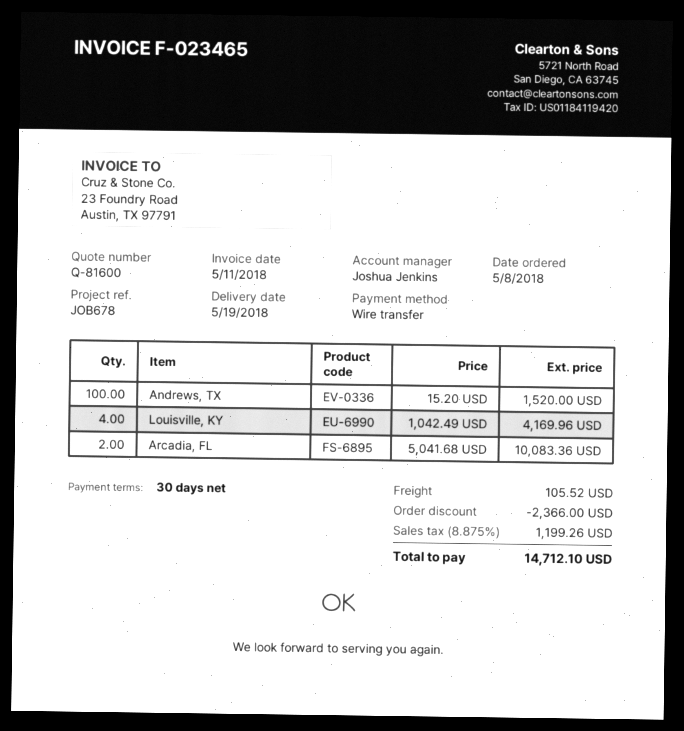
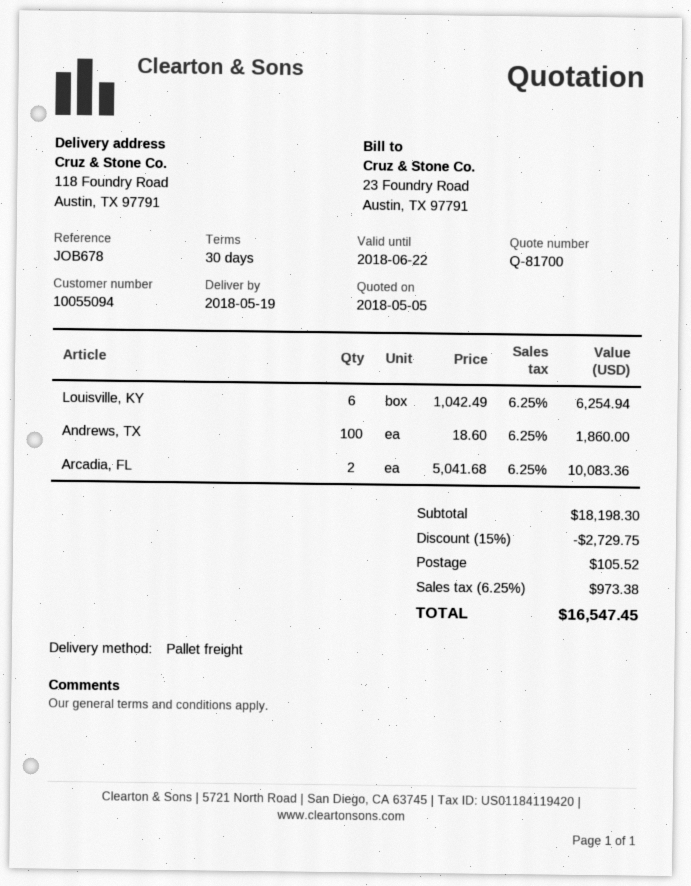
quote number: Q-81600 -> Q-81700
Andrews, TX: 100 x 15.20 = 1520.00 -> 100 x 18.60 = 1860.00
Louisville, KY: 4 x 1042.49 = 4169.96 -> 6 x 1042.49 = 6254.94
discount: 2366.00 -> 2729.75
tax: 8.875% = 1199.26 -> 6.25% = 973.38
total: 14712.10 -> 16547.45

